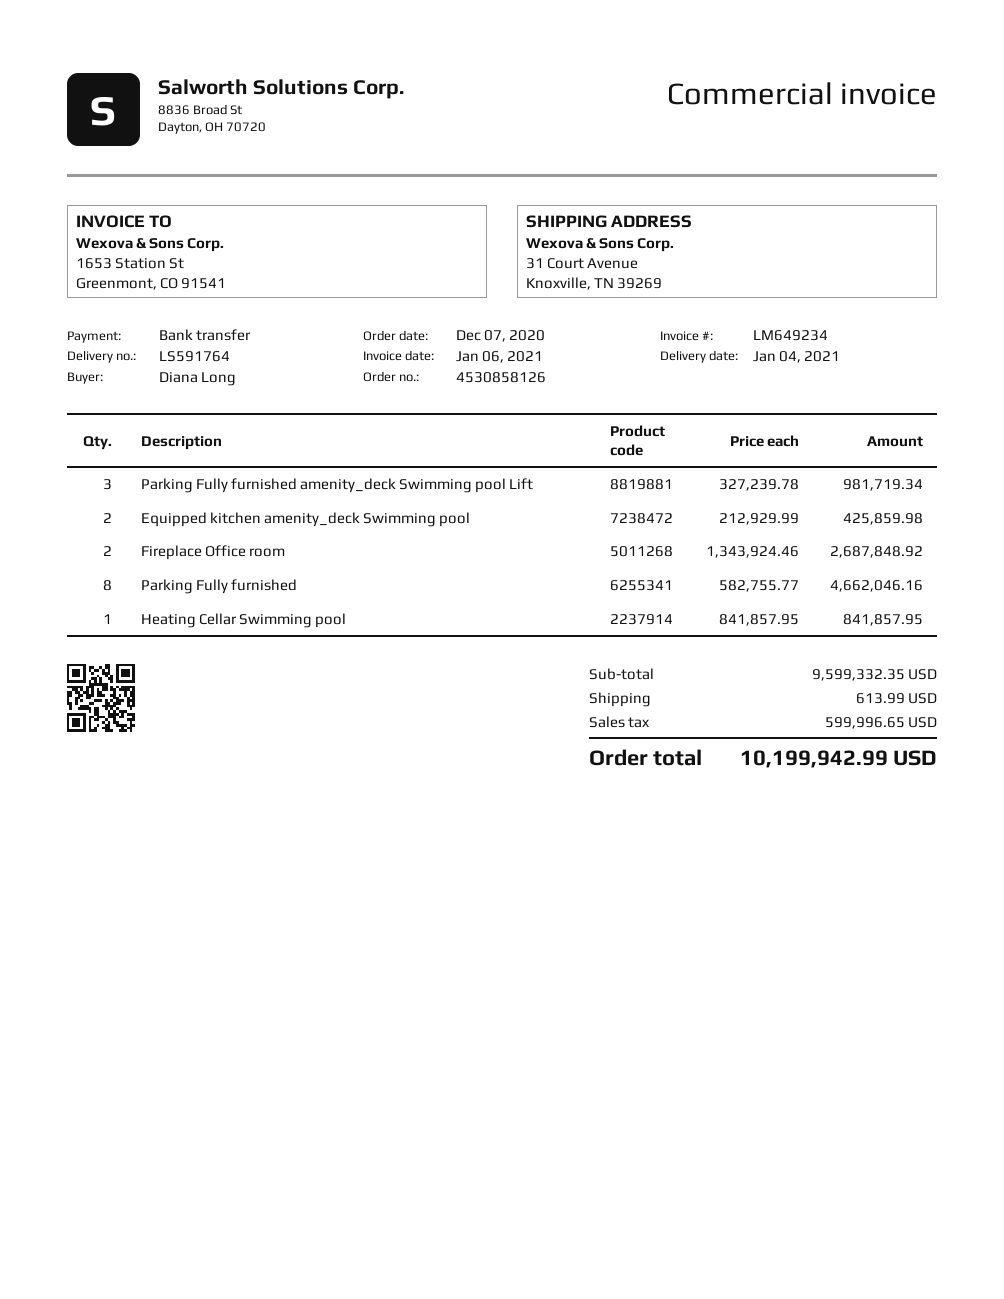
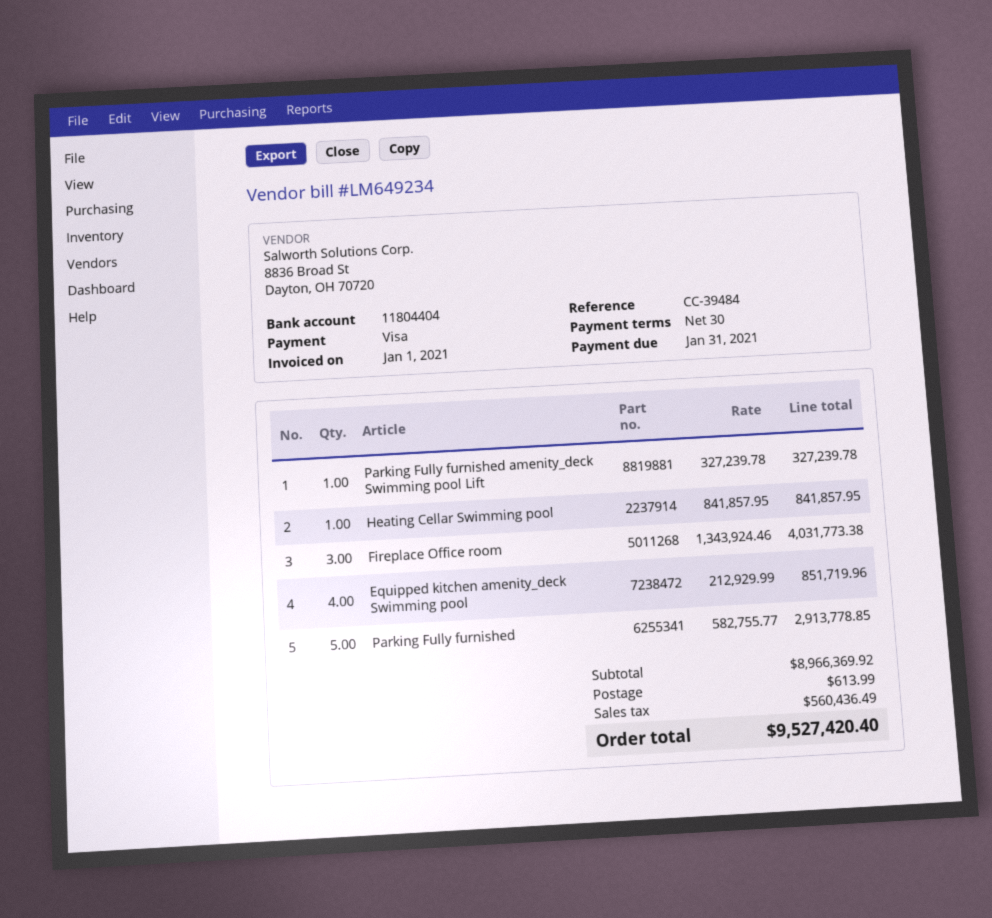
invoice date: 2021-01-06 -> 2021-01-01
payment method: bank transfer -> Visa
Parking Fully furnished amenity_deck Swimming pool Lift: 3 x 327239.78 = 981719.34 -> 1 x 327239.78 = 327239.78
Equipped kitchen amenity_deck Swimming pool: 2 x 212929.99 = 425859.98 -> 4 x 212929.99 = 851719.96
Fireplace Office room: 2 x 1343924.46 = 2687848.92 -> 3 x 1343924.46 = 4031773.38
Parking Fully furnished: 8 x 582755.77 = 4662046.16 -> 5 x 582755.77 = 2913778.85
subtotal: 9599332.35 -> 8966369.92
tax: 599996.65 -> 560436.49
total: 10199942.99 -> 9527420.40

